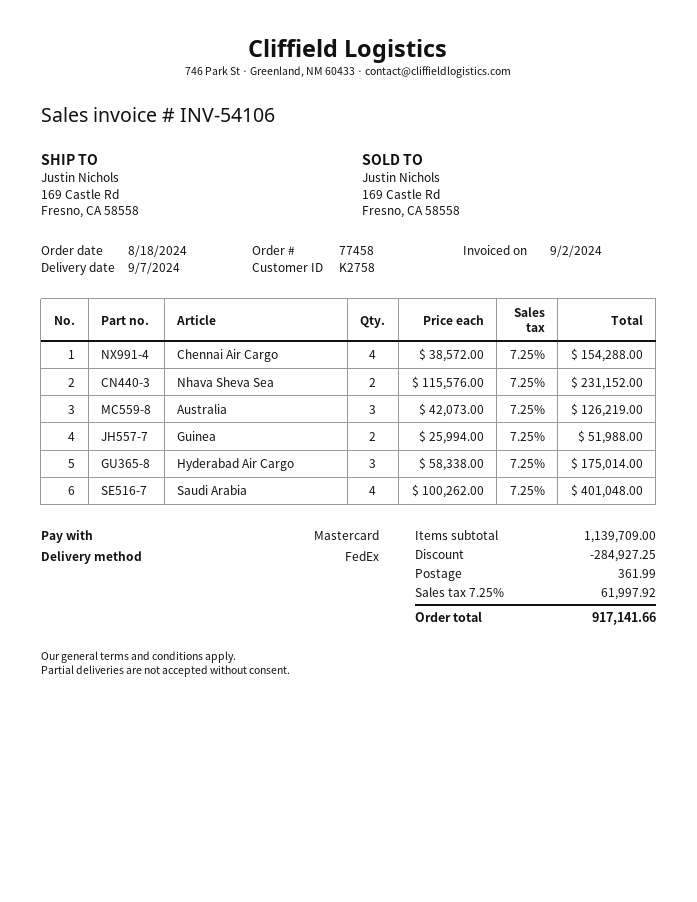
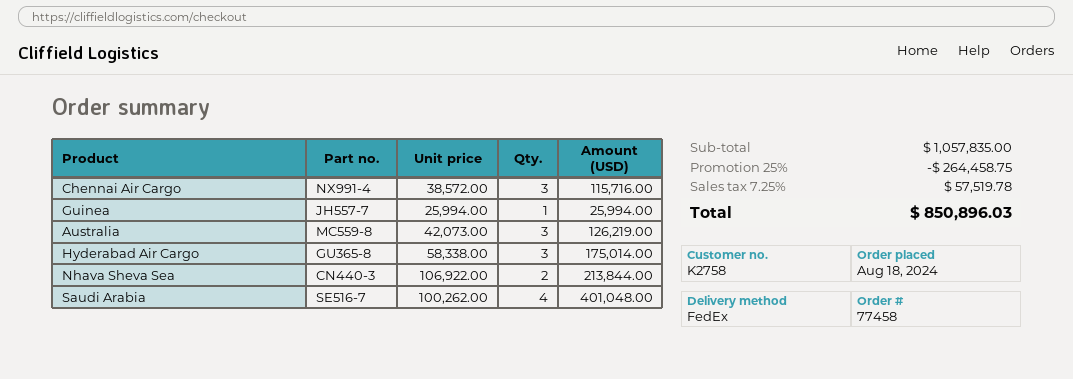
Chennai Air Cargo: 4 x 38572.00 = 154288.00 -> 3 x 38572.00 = 115716.00
Nhava Sheva Sea: 2 x 115576.00 = 231152.00 -> 2 x 106922.00 = 213844.00
Guinea: 2 x 25994.00 = 51988.00 -> 1 x 25994.00 = 25994.00
subtotal: 1139709.00 -> 1057835.00
discount: 284927.25 -> 264458.75
shipping: 361.99 -> none
tax: 7.25% = 61997.92 -> 7.25% = 57519.78
total: 917141.66 -> 850896.03

